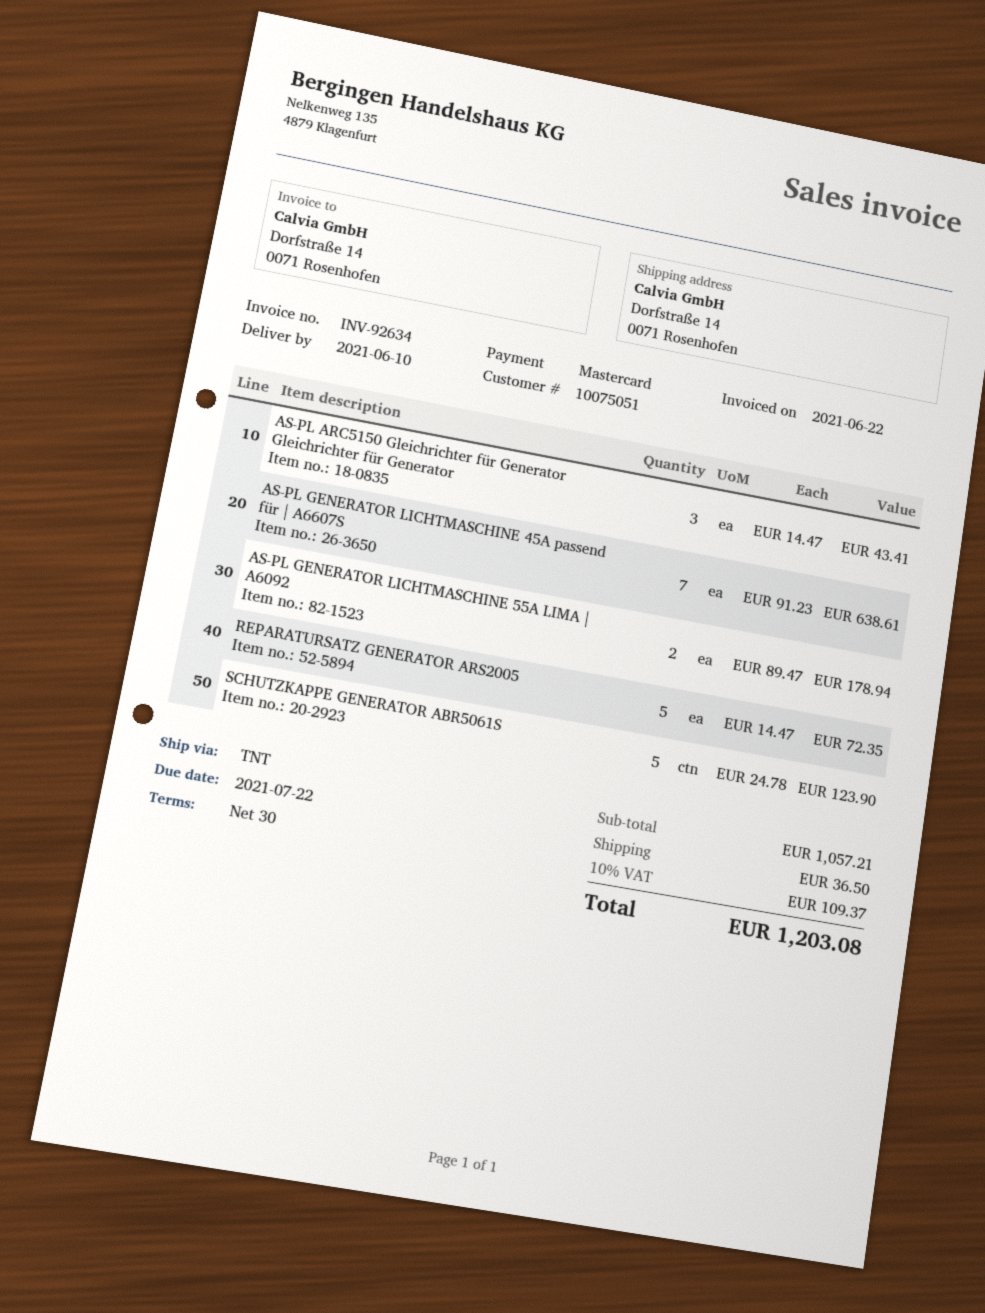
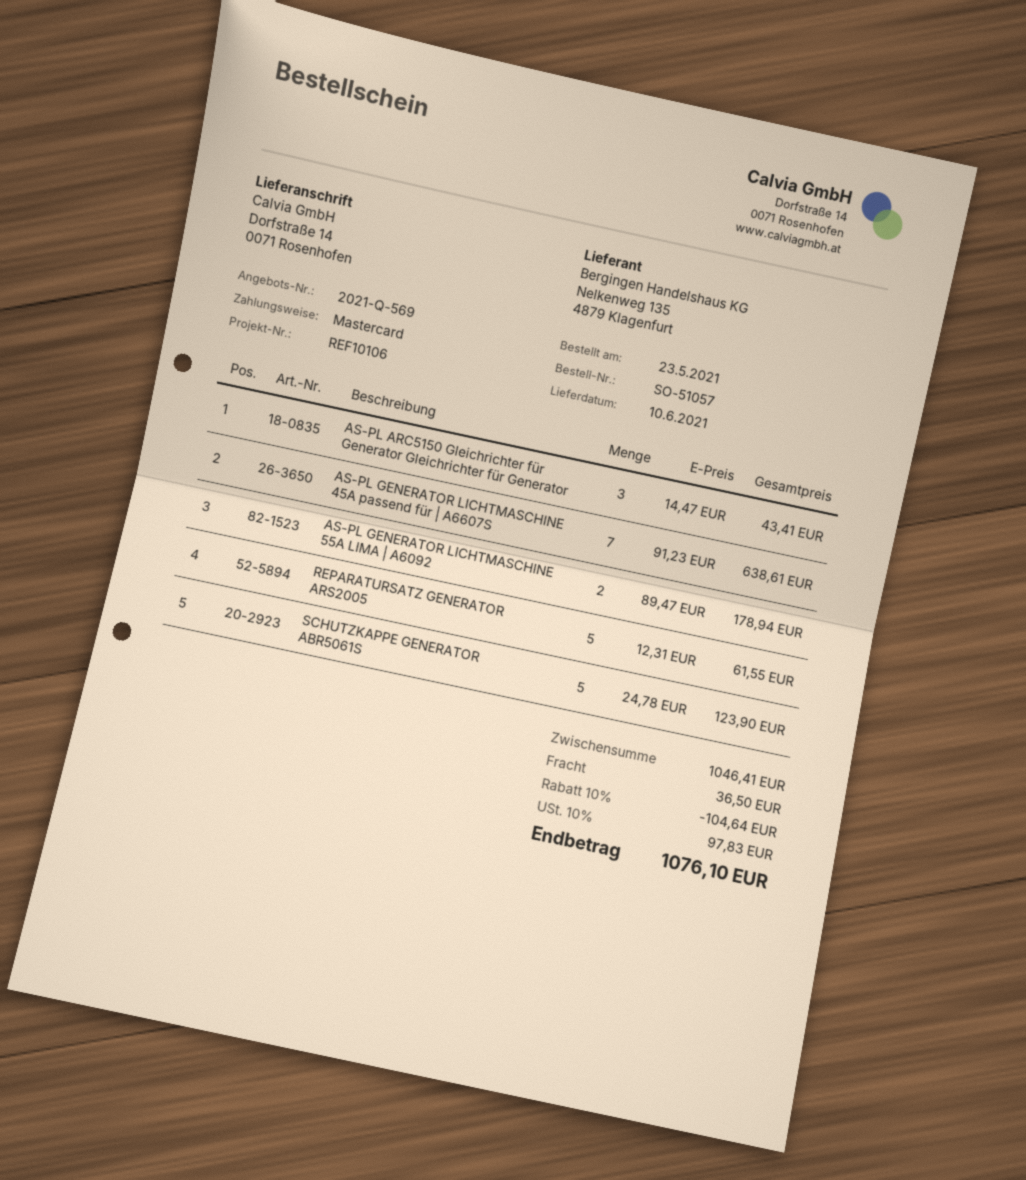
REPARATURSATZ GENERATOR ARS2005: 5 x 14.47 = 72.35 -> 5 x 12.31 = 61.55
subtotal: 1057.21 -> 1046.41
discount: none -> 10% = 104.64
tax: 10% = 109.37 -> 10% = 97.83
total: 1203.08 -> 1076.10

